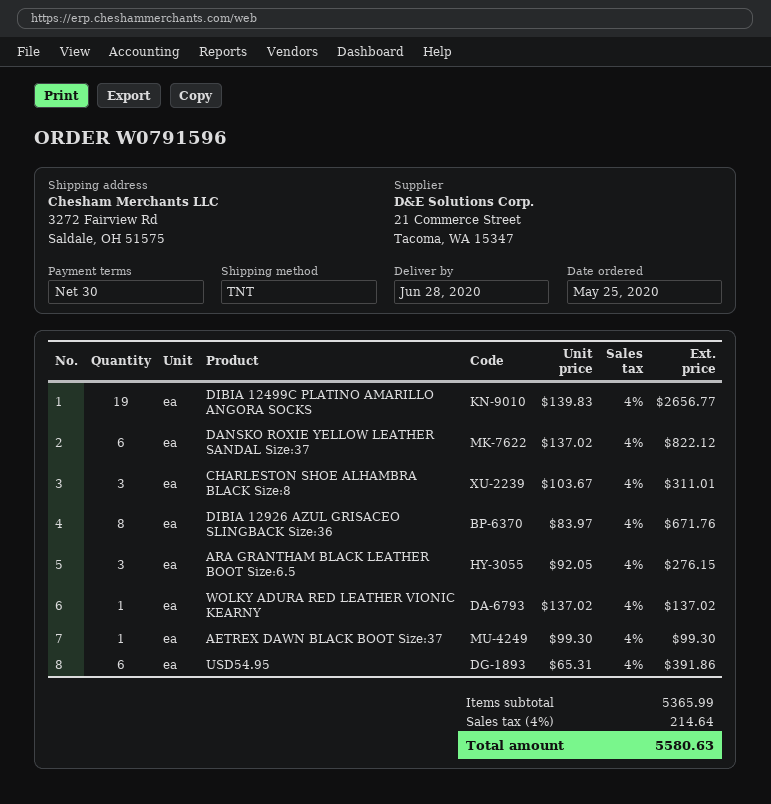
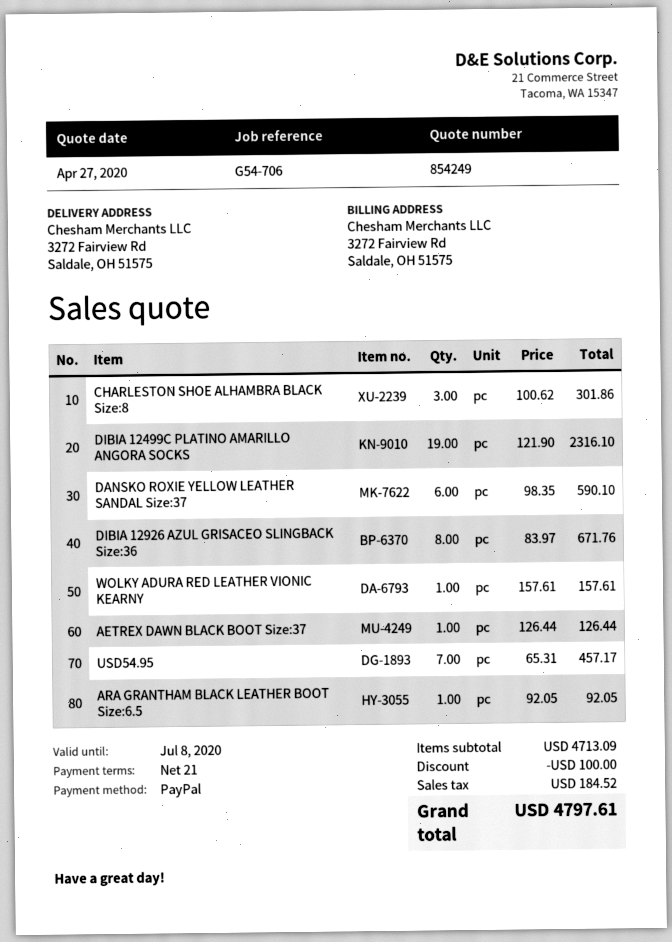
payment terms: 30 days -> 21 days
DIBIA 12499C PLATINO AMARILLO ANGORA SOCKS: 19 x 139.83 = 2656.77 -> 19 x 121.90 = 2316.10
DANSKO ROXIE YELLOW LEATHER SANDAL Size:37: 6 x 137.02 = 822.12 -> 6 x 98.35 = 590.10
CHARLESTON SHOE ALHAMBRA BLACK Size:8: 3 x 103.67 = 311.01 -> 3 x 100.62 = 301.86
ARA GRANTHAM BLACK LEATHER BOOT Size:6.5: 3 x 92.05 = 276.15 -> 1 x 92.05 = 92.05
WOLKY ADURA RED LEATHER VIONIC KEARNY: 1 x 137.02 = 137.02 -> 1 x 157.61 = 157.61
AETREX DAWN BLACK BOOT Size:37: 1 x 99.30 = 99.30 -> 1 x 126.44 = 126.44
USD54.95: 6 x 65.31 = 391.86 -> 7 x 65.31 = 457.17
subtotal: 5365.99 -> 4713.09
discount: none -> 100.00
tax: 214.64 -> 184.52
total: 5580.63 -> 4797.61

